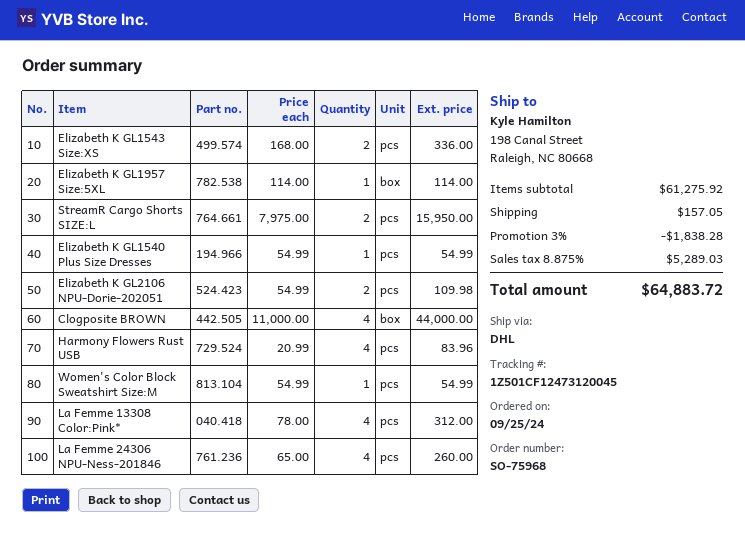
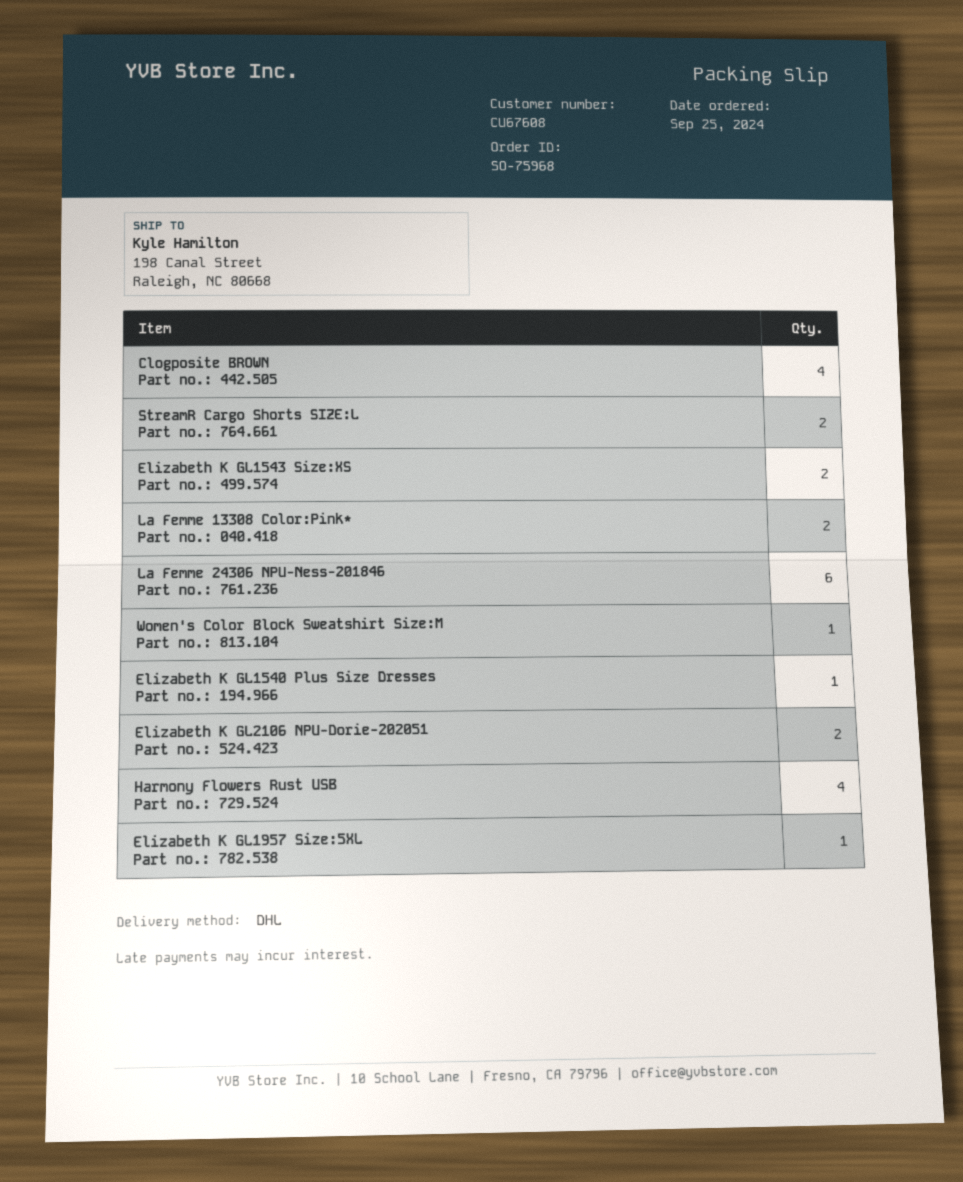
La Femme 13308 Color:Pink*: 4 -> 2
La Femme 24306 NPU-Ness-201846: 4 -> 6

